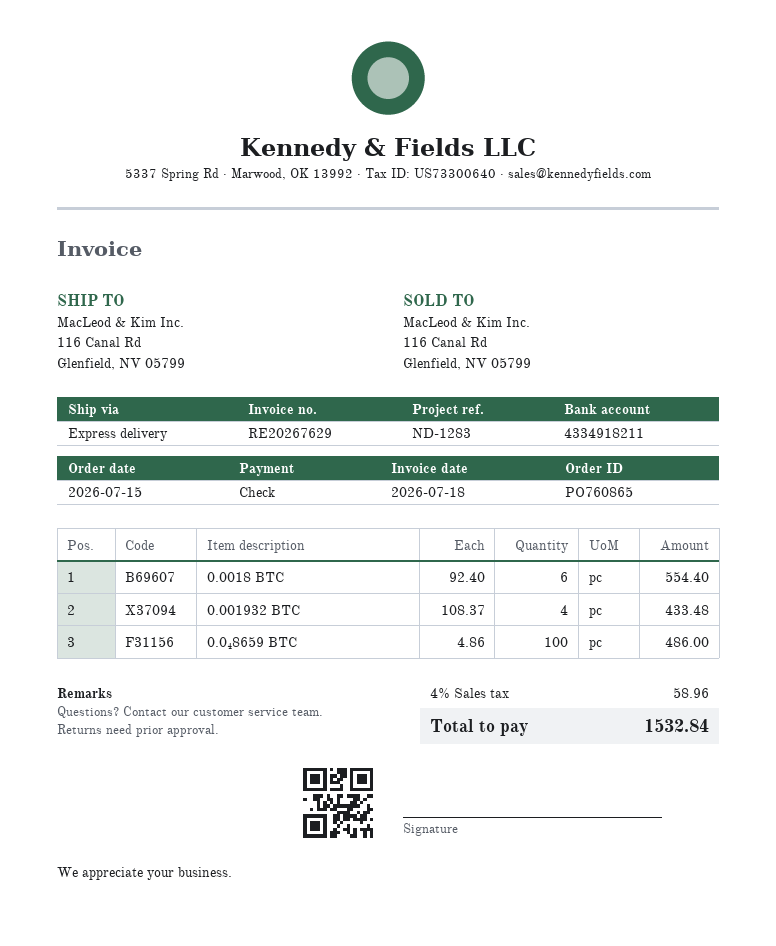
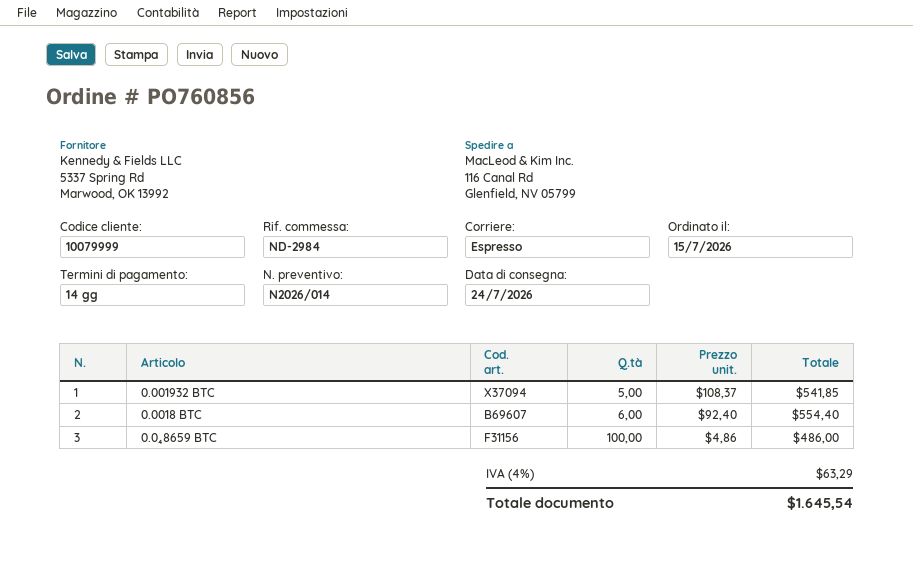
order number: PO760865 -> PO760856
reference: ND-1283 -> ND-2984
0.001932 BTC: 4 x 108.37 = 433.48 -> 5 x 108.37 = 541.85
tax: 4% = 58.96 -> 4% = 63.29
total: 1532.84 -> 1645.54

